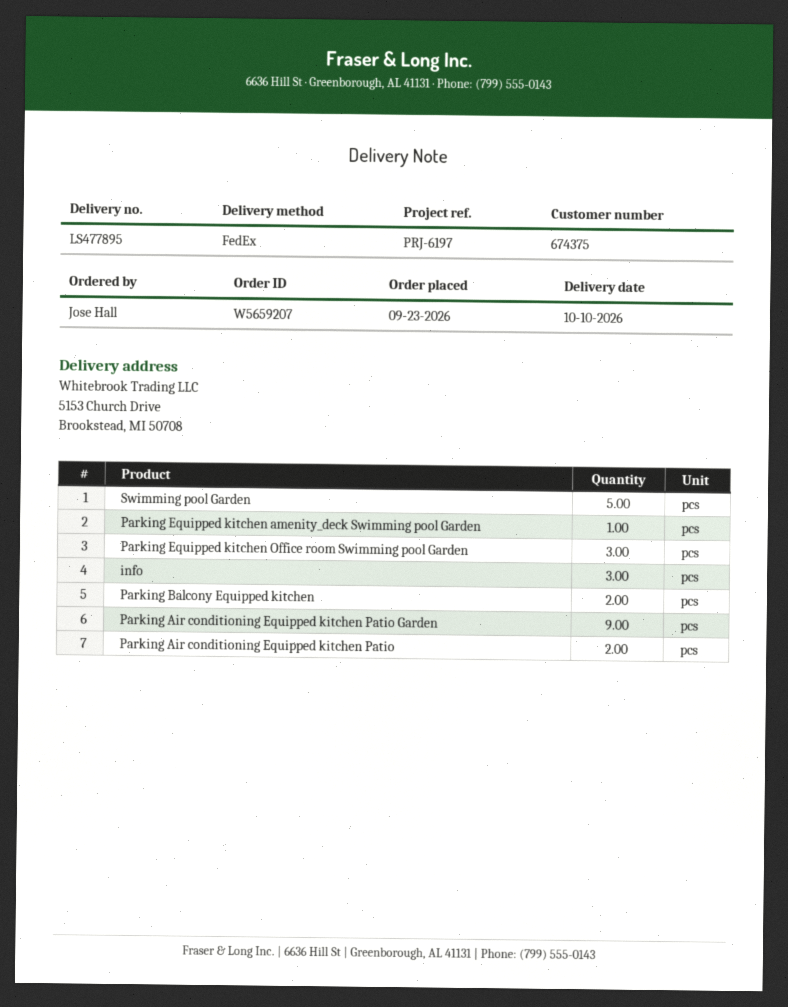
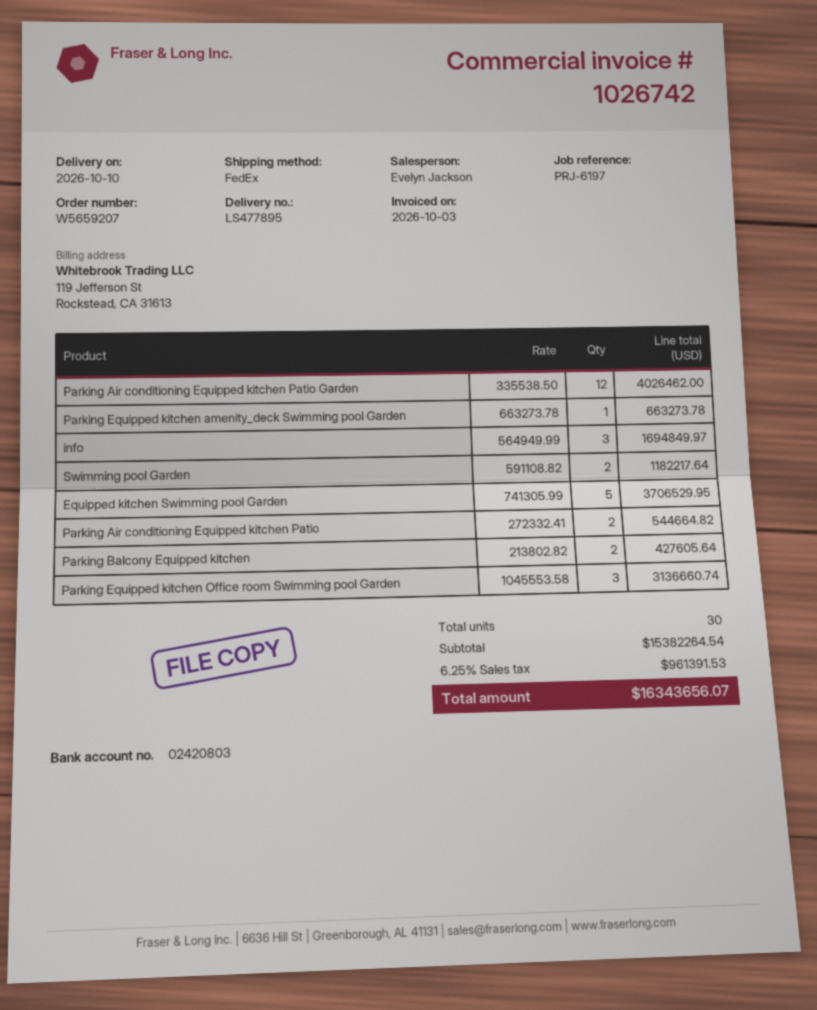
Swimming pool Garden: 5 -> 2
Parking Air conditioning Equipped kitchen Patio Garden: 9 -> 12
Equipped kitchen Swimming pool Garden: none -> 5

